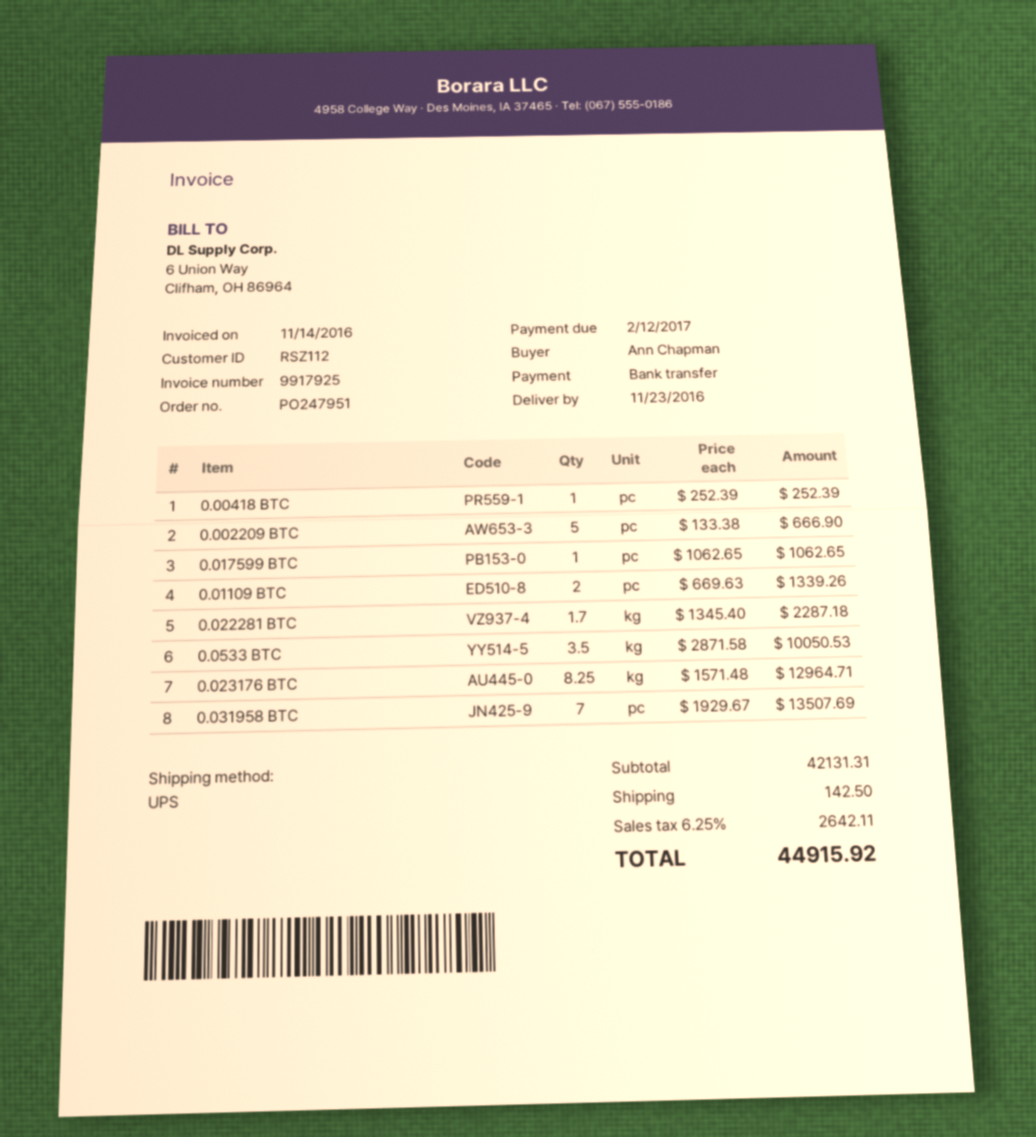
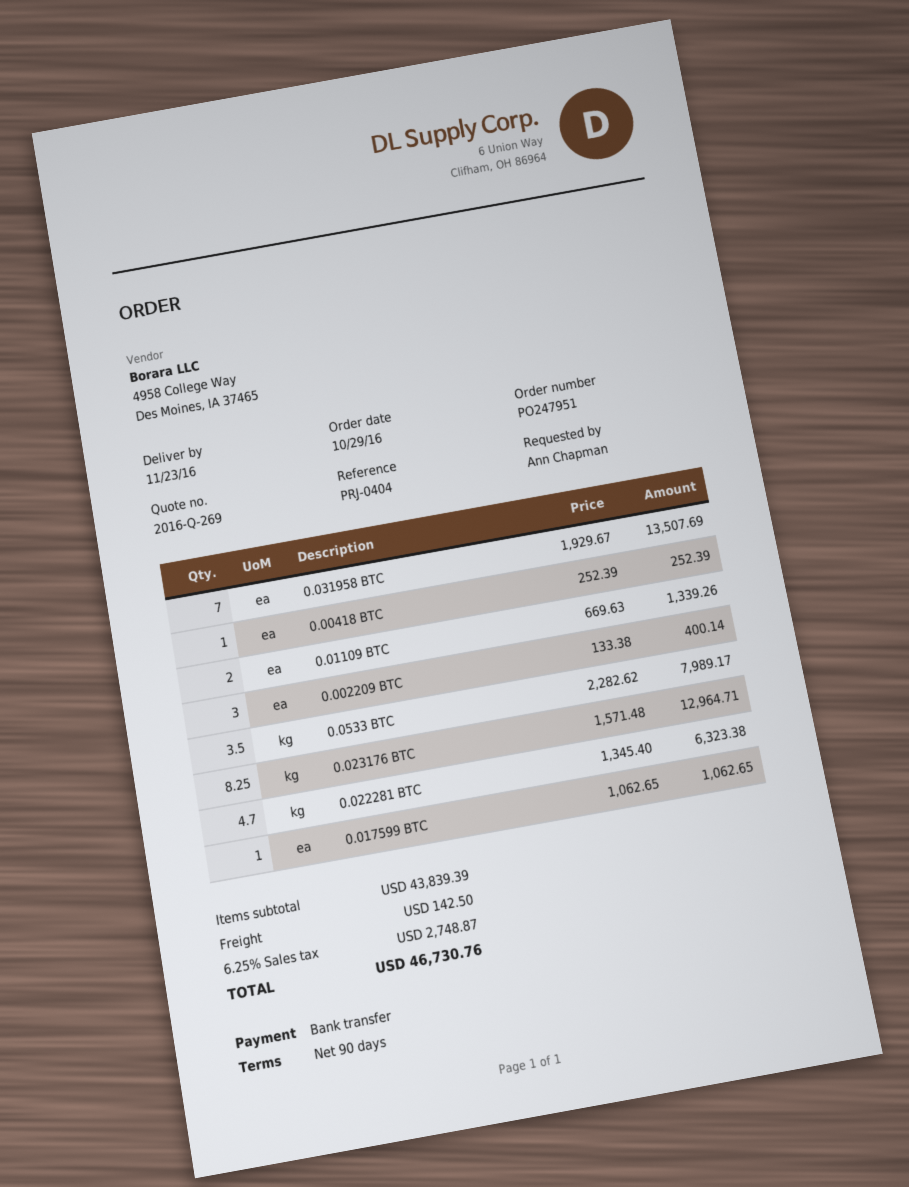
0.002209 BTC: 5 x 133.38 = 666.90 -> 3 x 133.38 = 400.14
0.022281 BTC: 1.7 x 1345.40 = 2287.18 -> 4.7 x 1345.40 = 6323.38
0.0533 BTC: 3.5 x 2871.58 = 10050.53 -> 3.5 x 2282.62 = 7989.17
subtotal: 42131.31 -> 43839.39
tax: 6.25% = 2642.11 -> 6.25% = 2748.87
total: 44915.92 -> 46730.76

